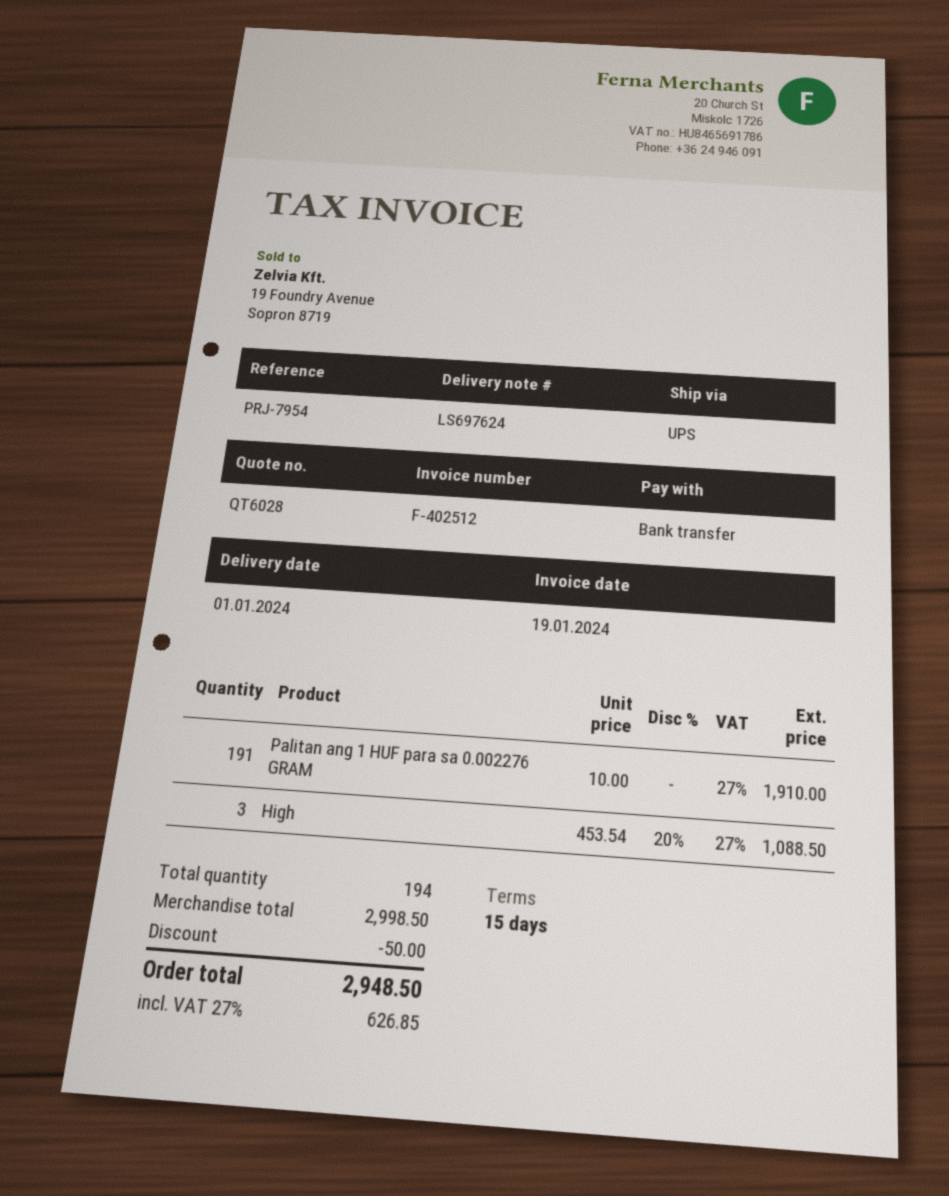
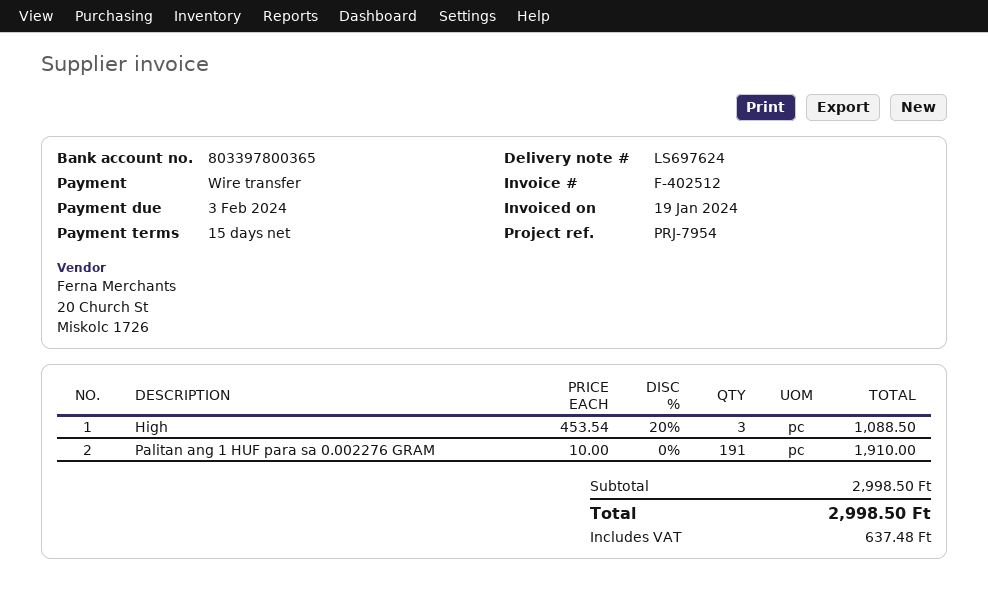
discount: 50.00 -> none
tax: 626.85 -> 637.48
total: 2948.50 -> 2998.50

